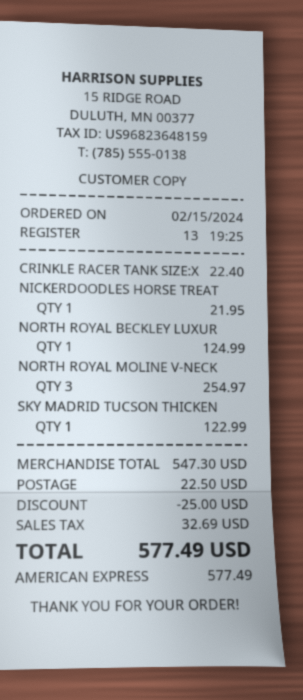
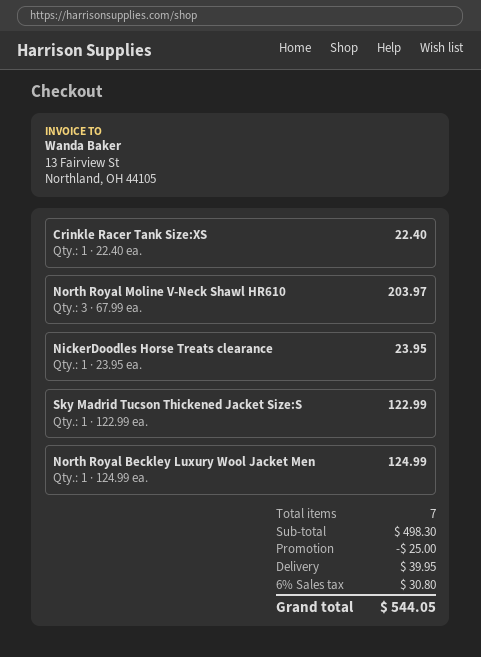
NICKERDOODLES HORSE TREAT: 1 for 21.95 -> 1 for 23.95
NORTH ROYAL MOLINE V-NECK: 3 for 254.97 -> 3 for 203.97
subtotal: 547.30 -> 498.30
shipping: 22.50 -> 39.95
tax: 32.69 -> 30.80
total: 577.49 -> 544.05

